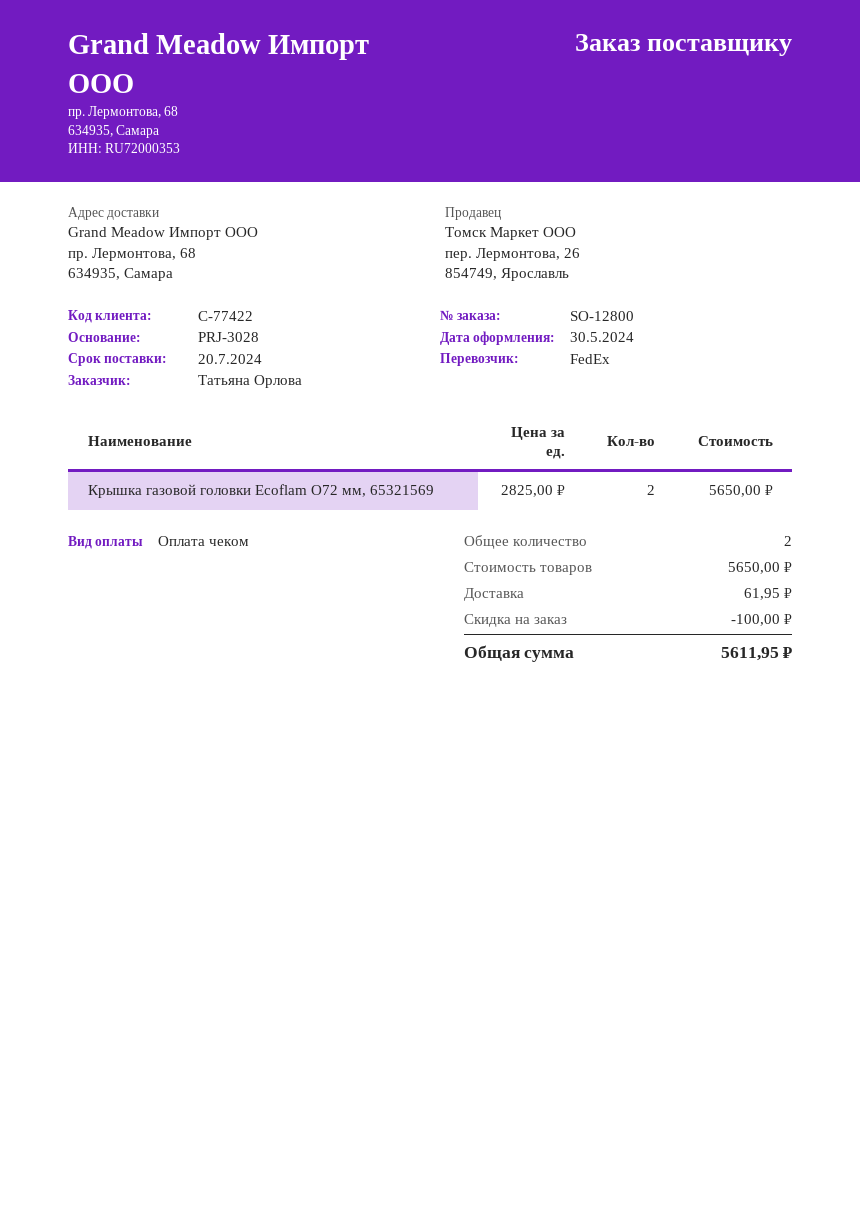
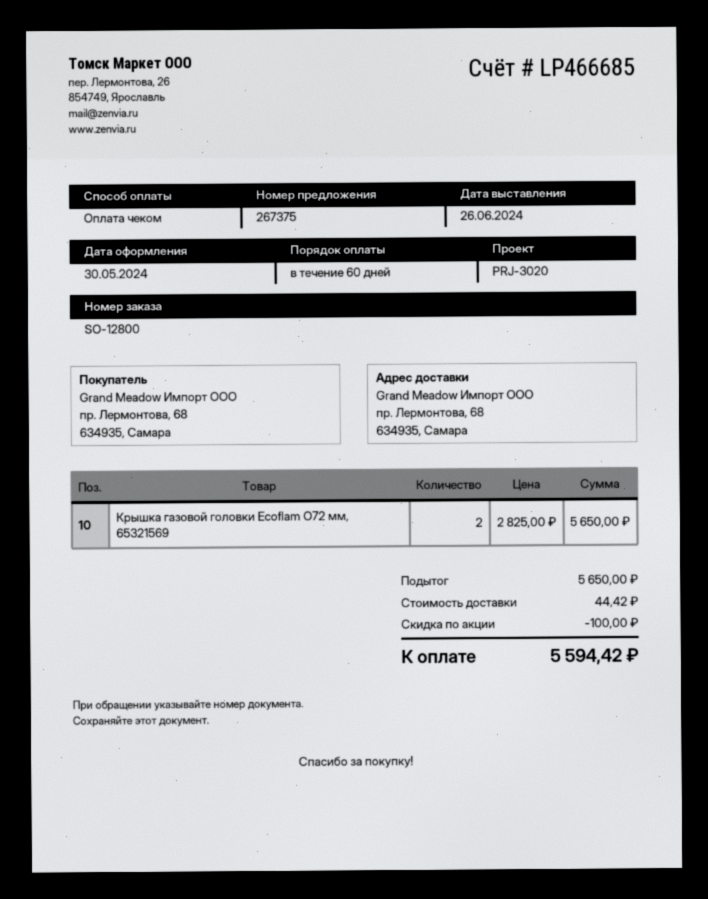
reference: PRJ-3028 -> PRJ-3020
shipping: 61.95 -> 44.42
total: 5611.95 -> 5594.42

